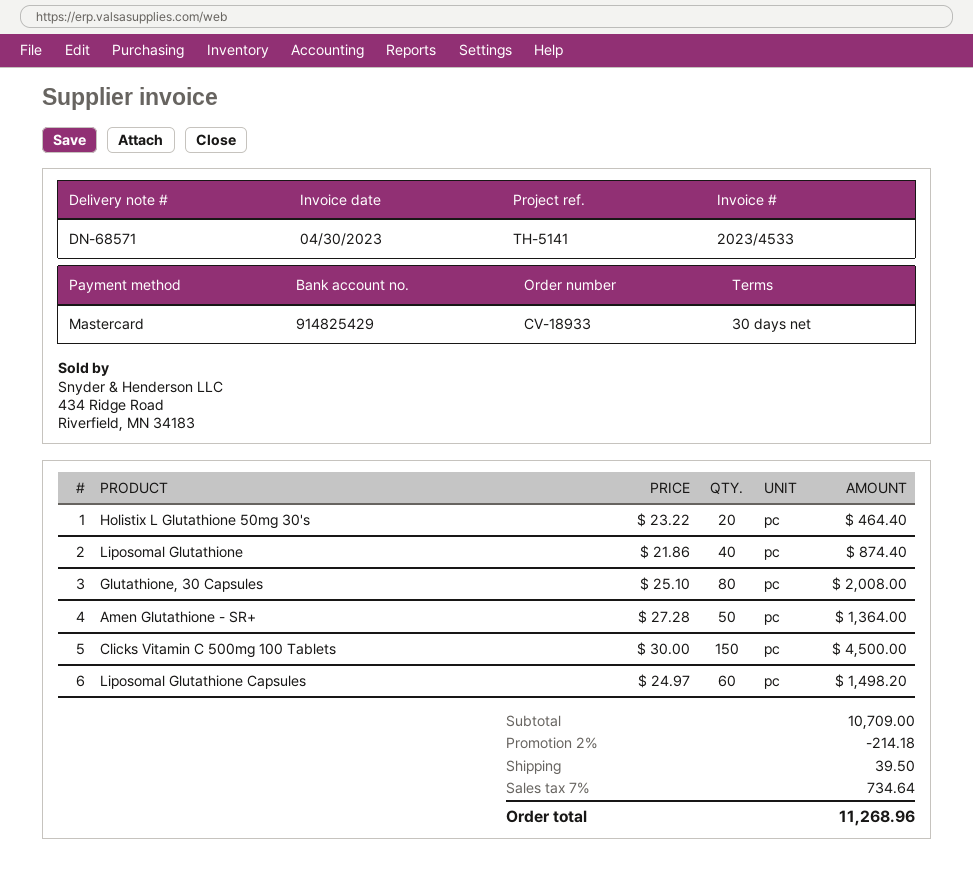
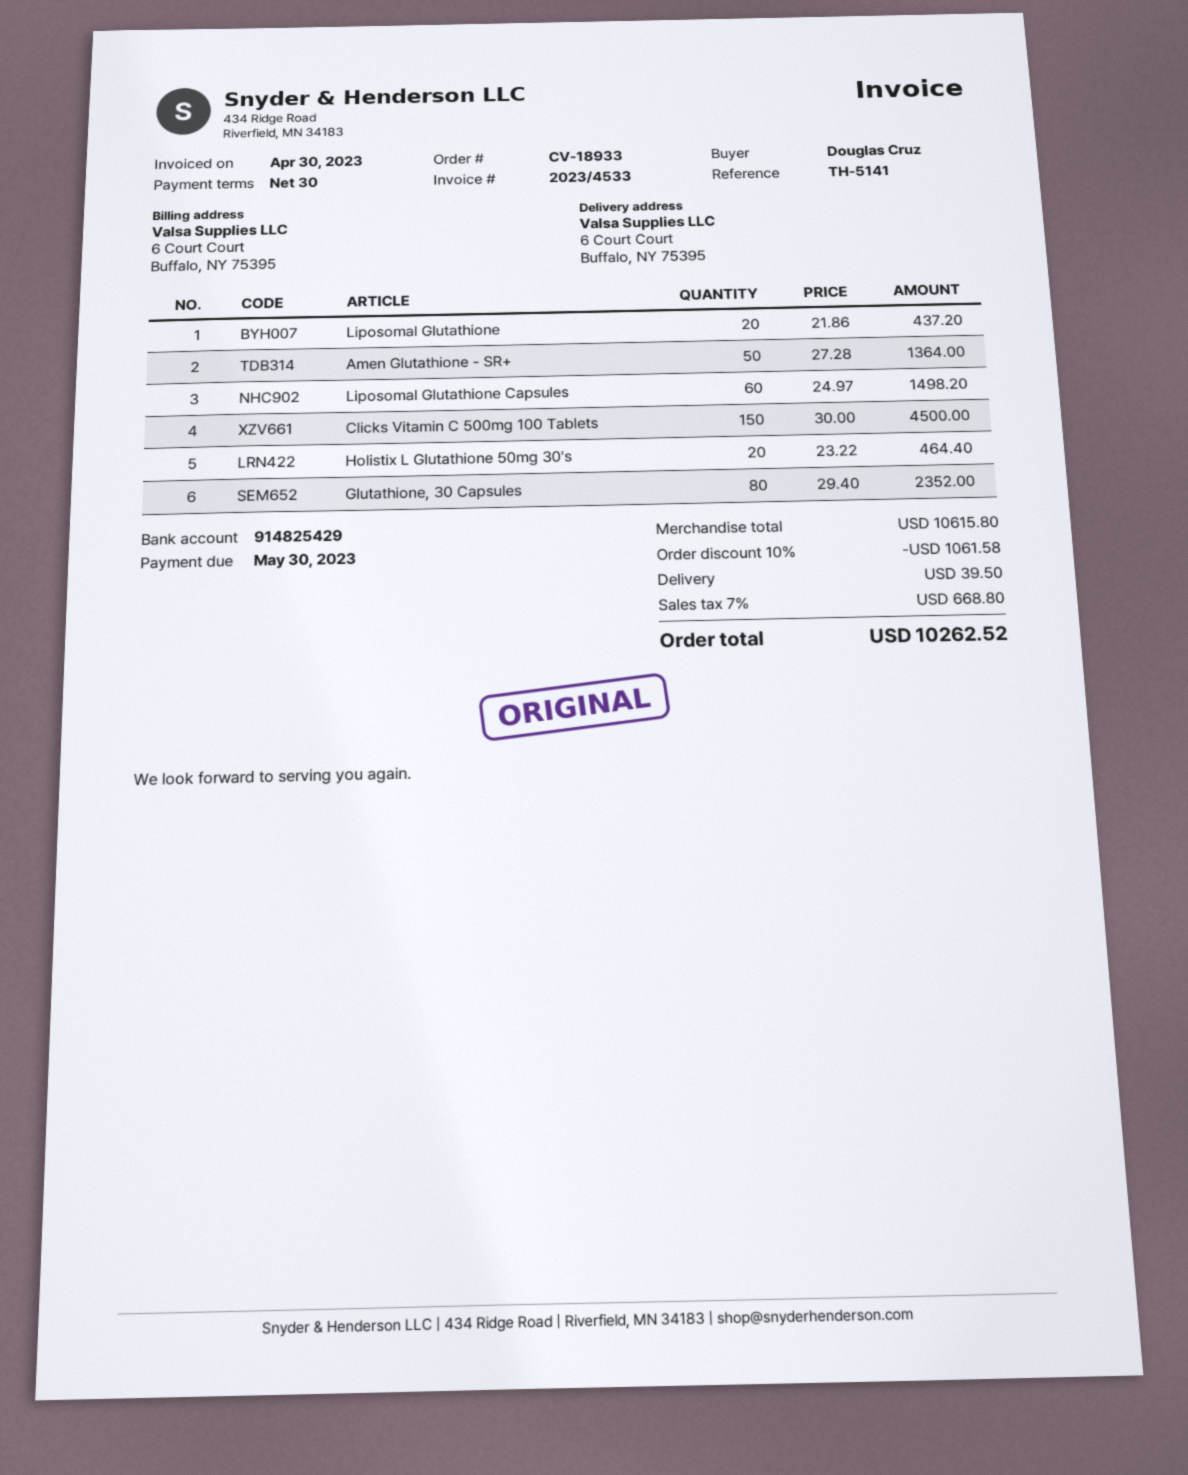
Liposomal Glutathione: 40 x 21.86 = 874.40 -> 20 x 21.86 = 437.20
Glutathione, 30 Capsules: 80 x 25.10 = 2008.00 -> 80 x 29.40 = 2352.00
subtotal: 10709.00 -> 10615.80
discount: 2% = 214.18 -> 10% = 1061.58
tax: 7% = 734.64 -> 7% = 668.80
total: 11268.96 -> 10262.52

